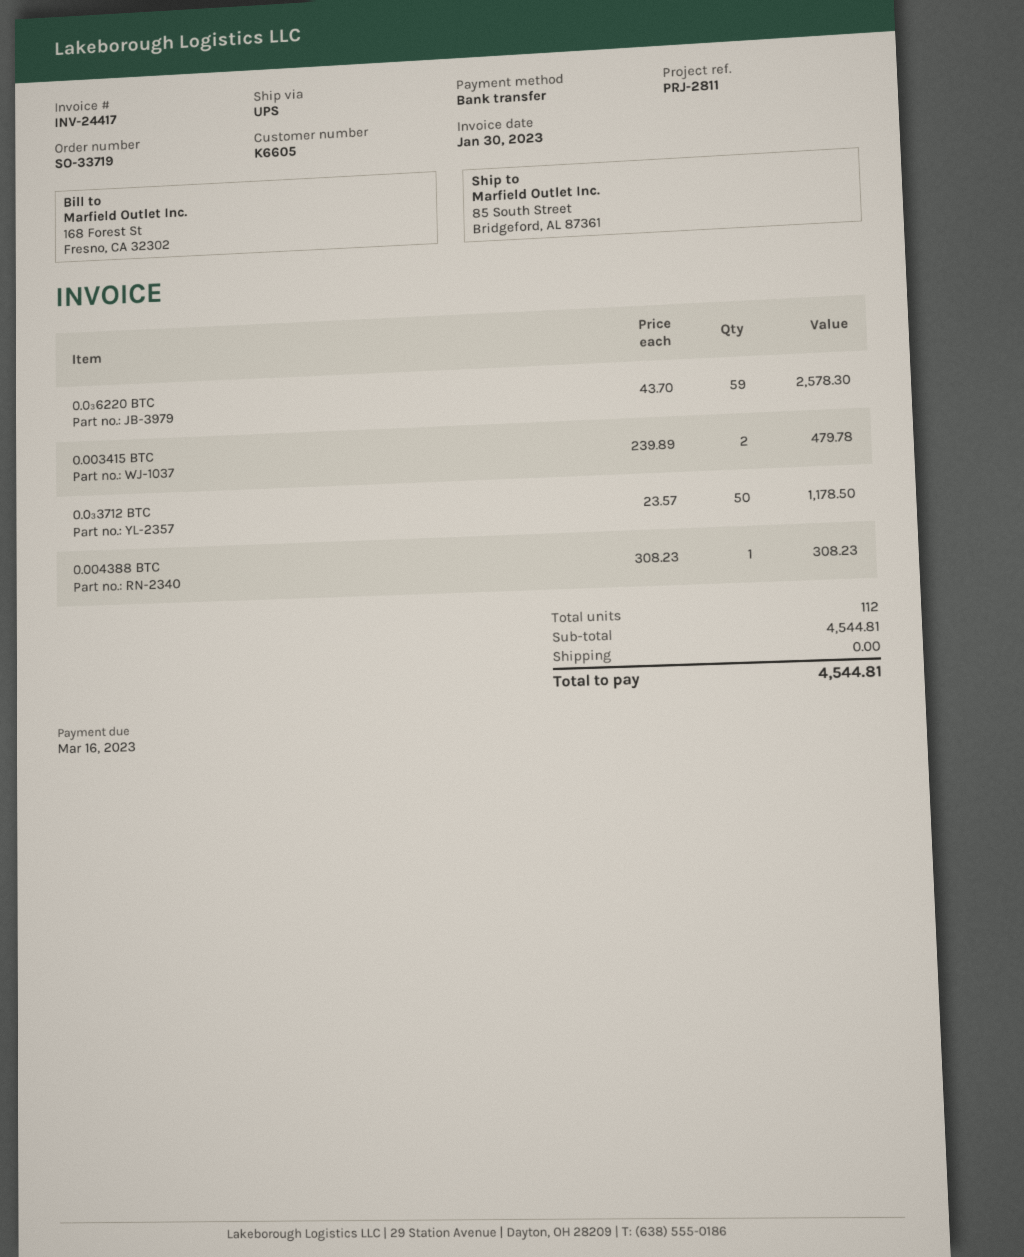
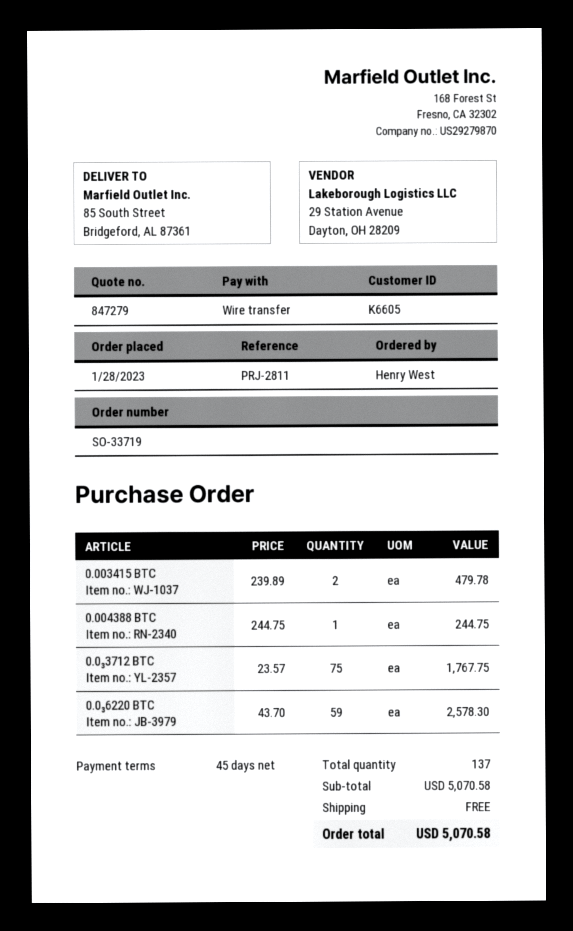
0.0₃3712 BTC: 50 x 23.57 = 1178.50 -> 75 x 23.57 = 1767.75
0.004388 BTC: 1 x 308.23 = 308.23 -> 1 x 244.75 = 244.75
total quantity: 112 -> 137
subtotal: 4544.81 -> 5070.58
total: 4544.81 -> 5070.58

